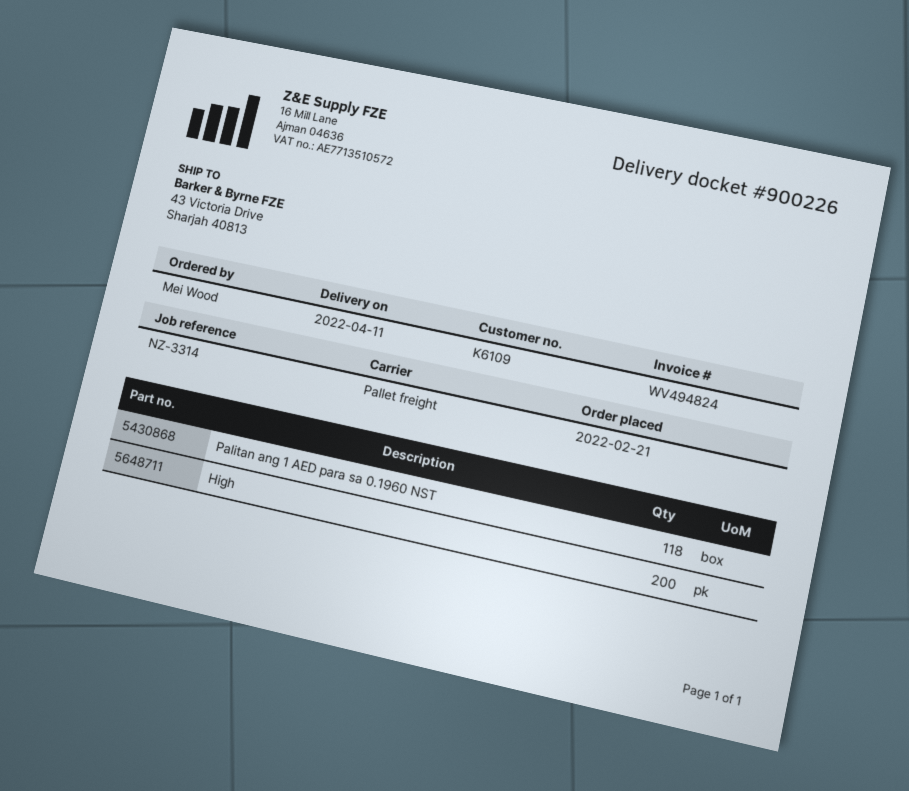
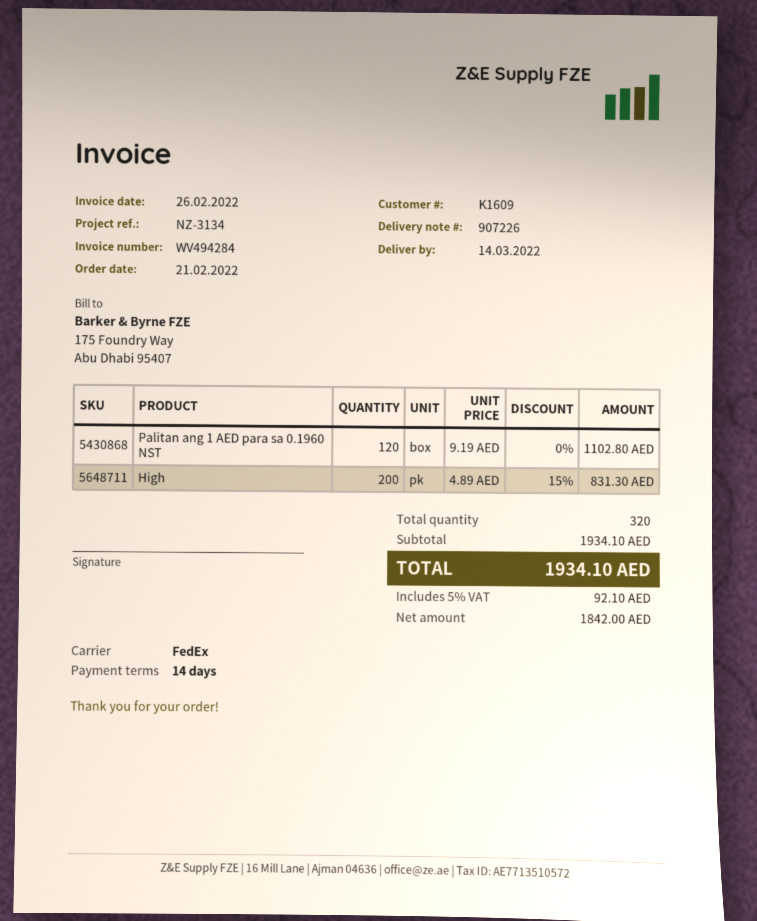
delivery note number: 900226 -> 907226
delivery date: 2022-04-11 -> 2022-03-14
invoice number: WV494824 -> WV494284
customer number: K6109 -> K1609
reference: NZ-3314 -> NZ-3134
shipping method: pallet freight -> FedEx
Palitan ang 1 AED para sa 0.1960 NST: 118 -> 120

